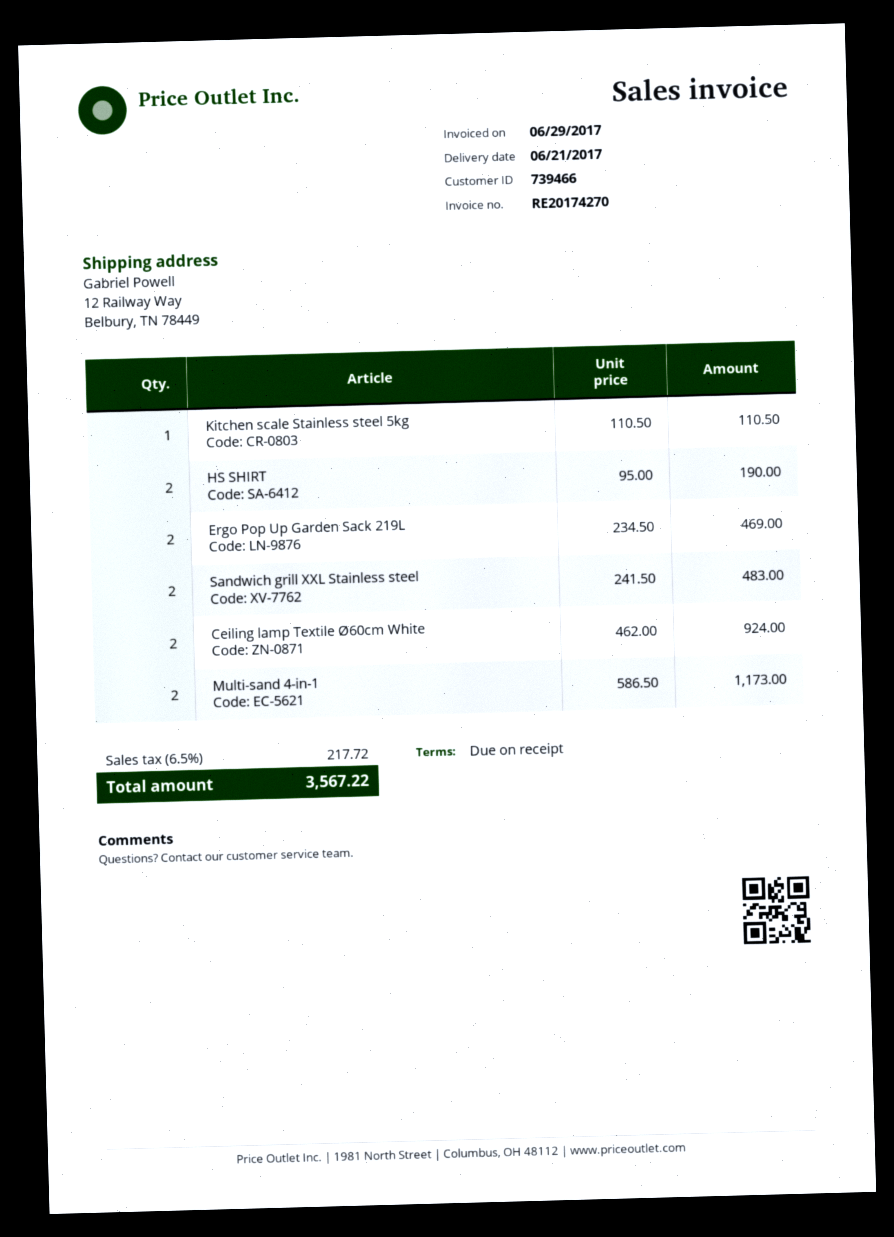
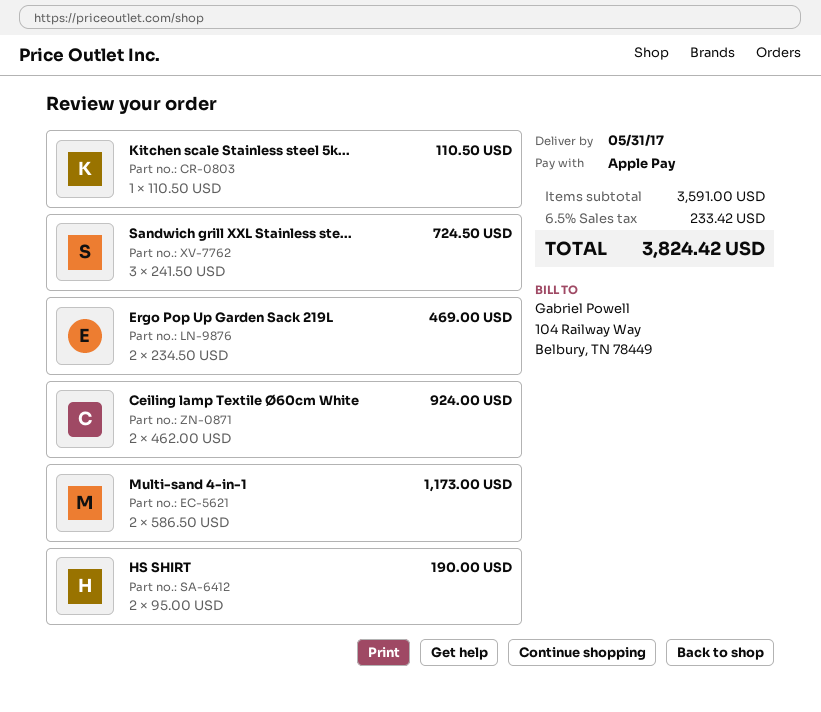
delivery date: 2017-06-21 -> 2017-05-31
Sandwich grill XXL Stainless steel: 2 x 241.50 = 483.00 -> 3 x 241.50 = 724.50
tax: 6.5% = 217.72 -> 6.5% = 233.42
total: 3567.22 -> 3824.42

